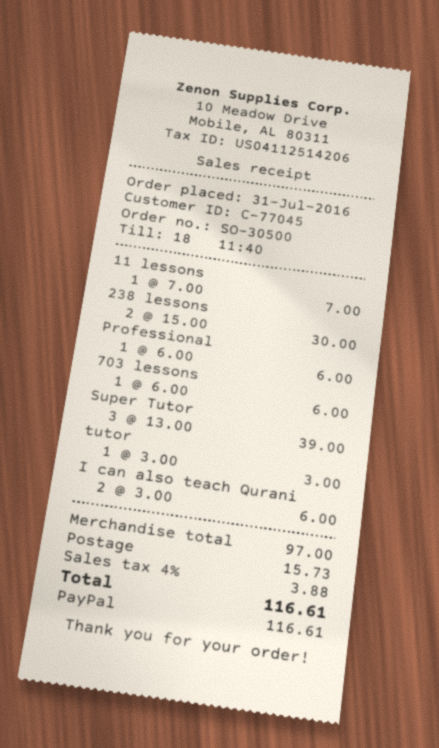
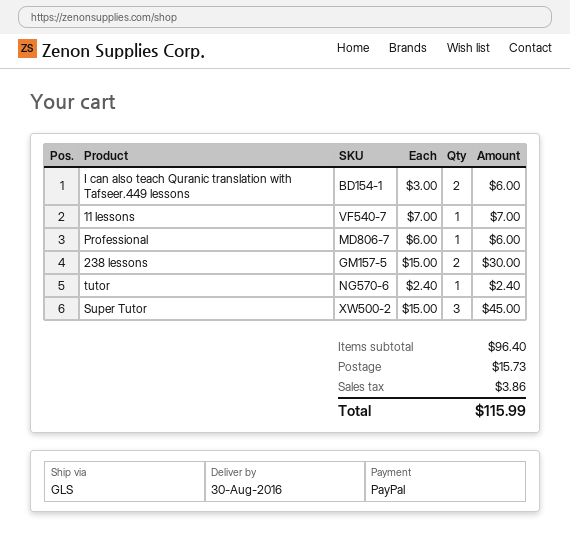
703 lessons: 1 x 6.00 = 6.00 -> none
Super Tutor: 3 x 13.00 = 39.00 -> 3 x 15.00 = 45.00
tutor: 1 x 3.00 = 3.00 -> 1 x 2.40 = 2.40
subtotal: 97.00 -> 96.40
tax: 3.88 -> 3.86
total: 116.61 -> 115.99

